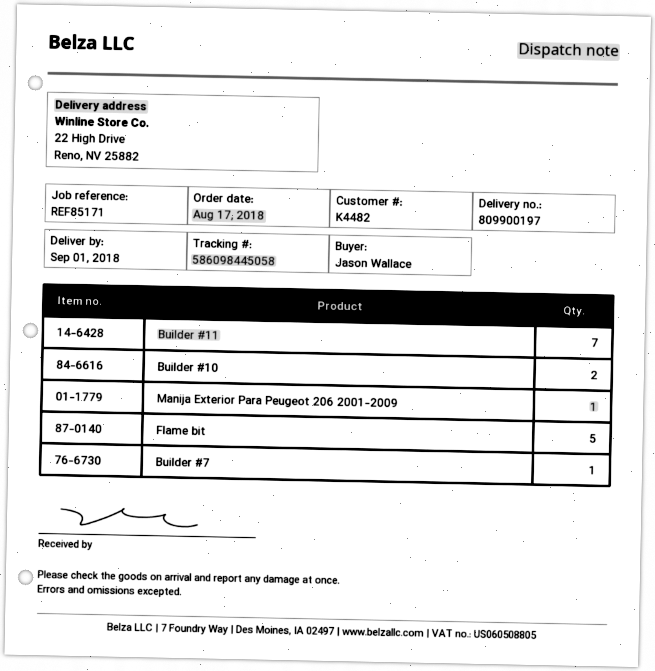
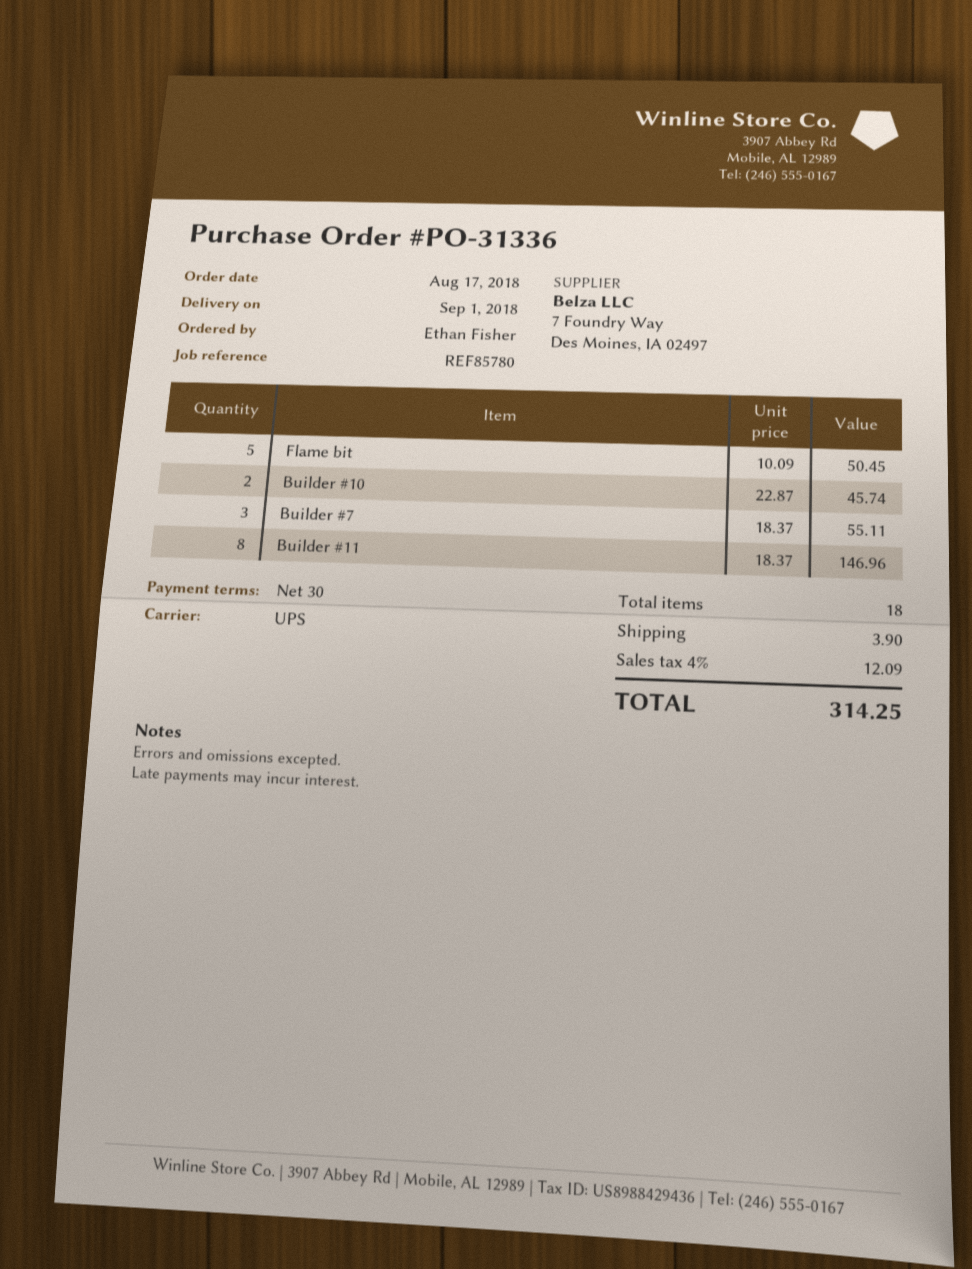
reference: REF85171 -> REF85780
ordered by: Jason Wallace -> Ethan Fisher
Builder #11: 7 -> 8
Manija Exterior Para Peugeot 206 2001-2009: 1 -> none
Builder #7: 1 -> 3

